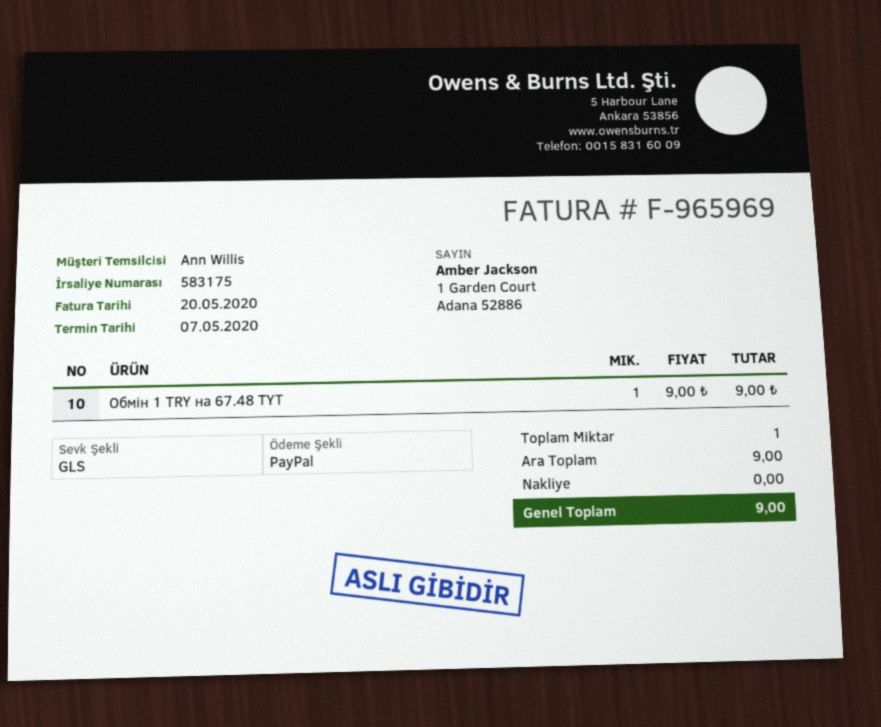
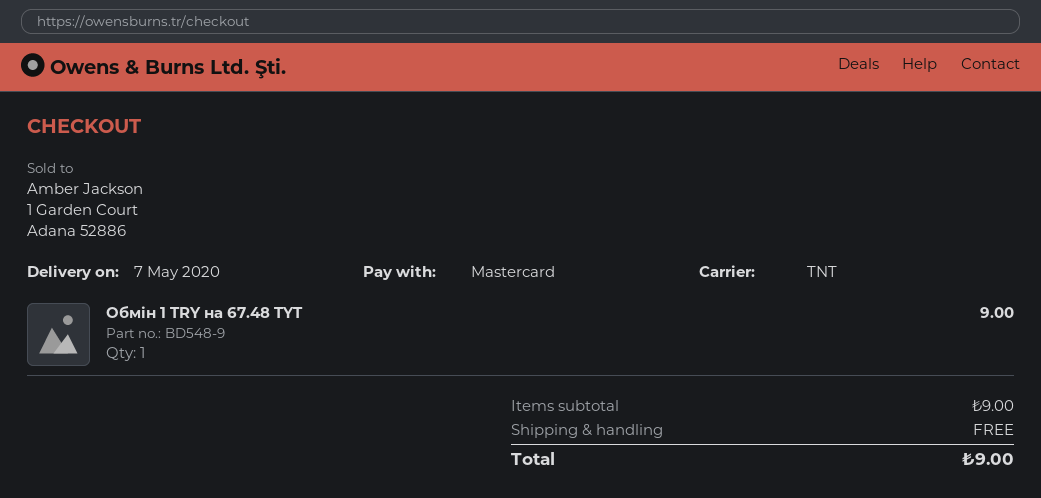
payment method: PayPal -> Mastercard
shipping method: GLS -> TNT

